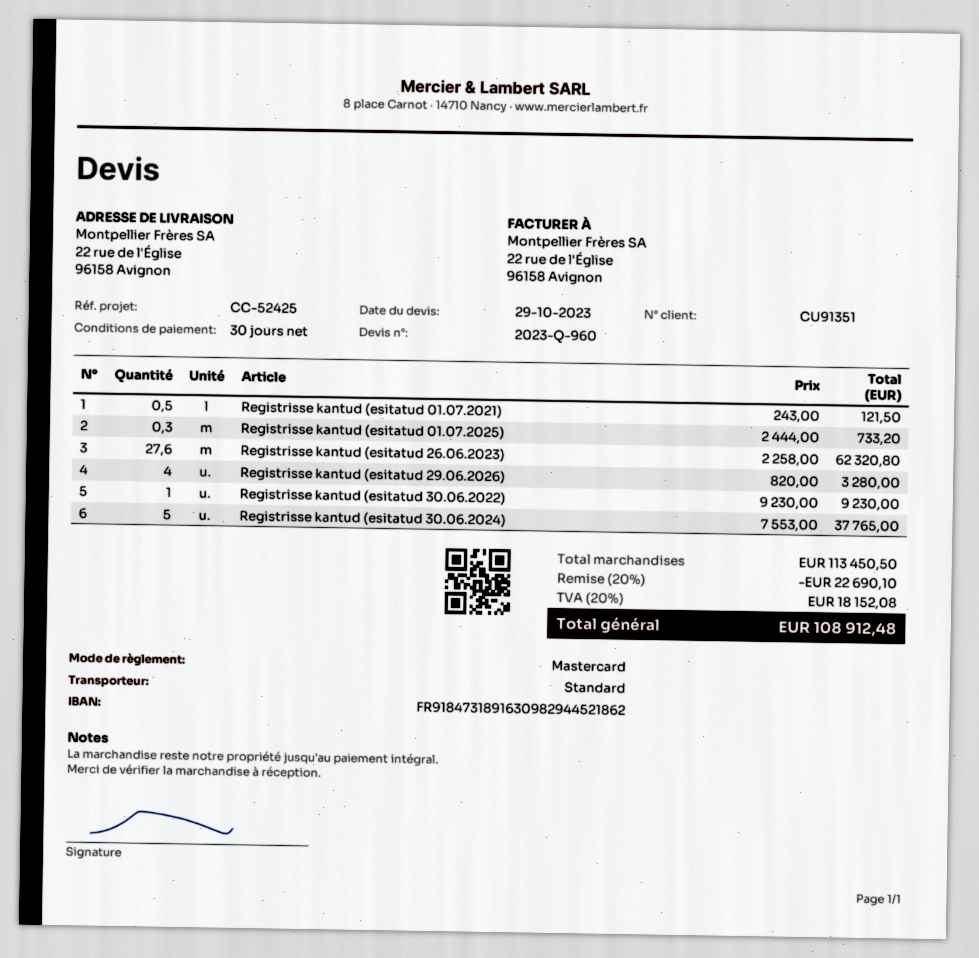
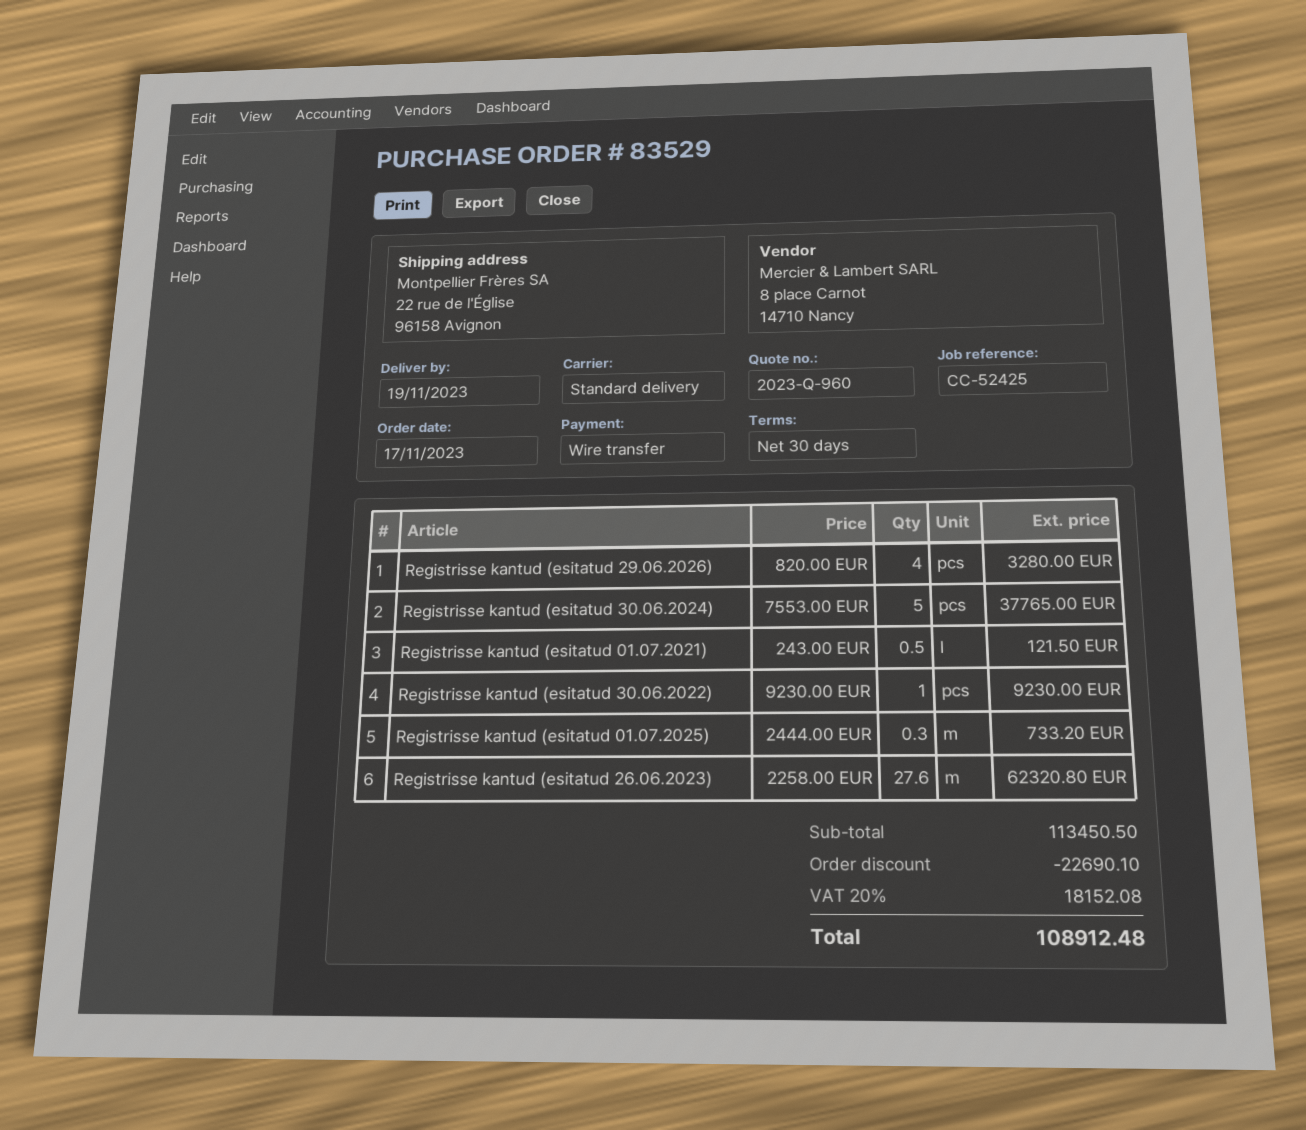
payment method: Mastercard -> bank transfer

